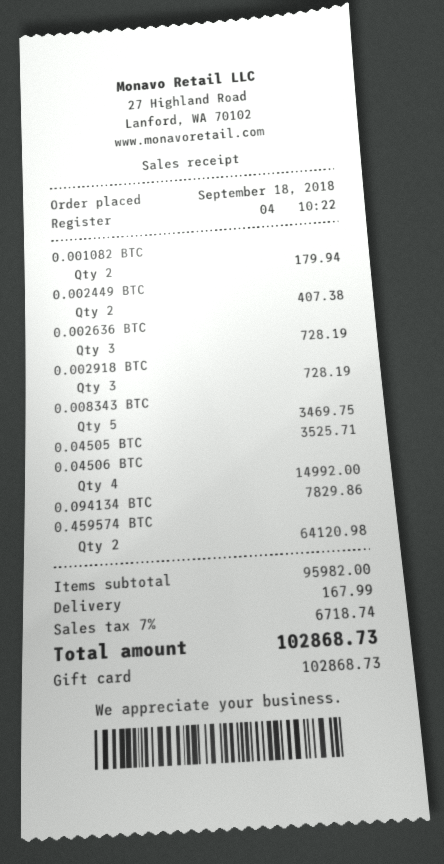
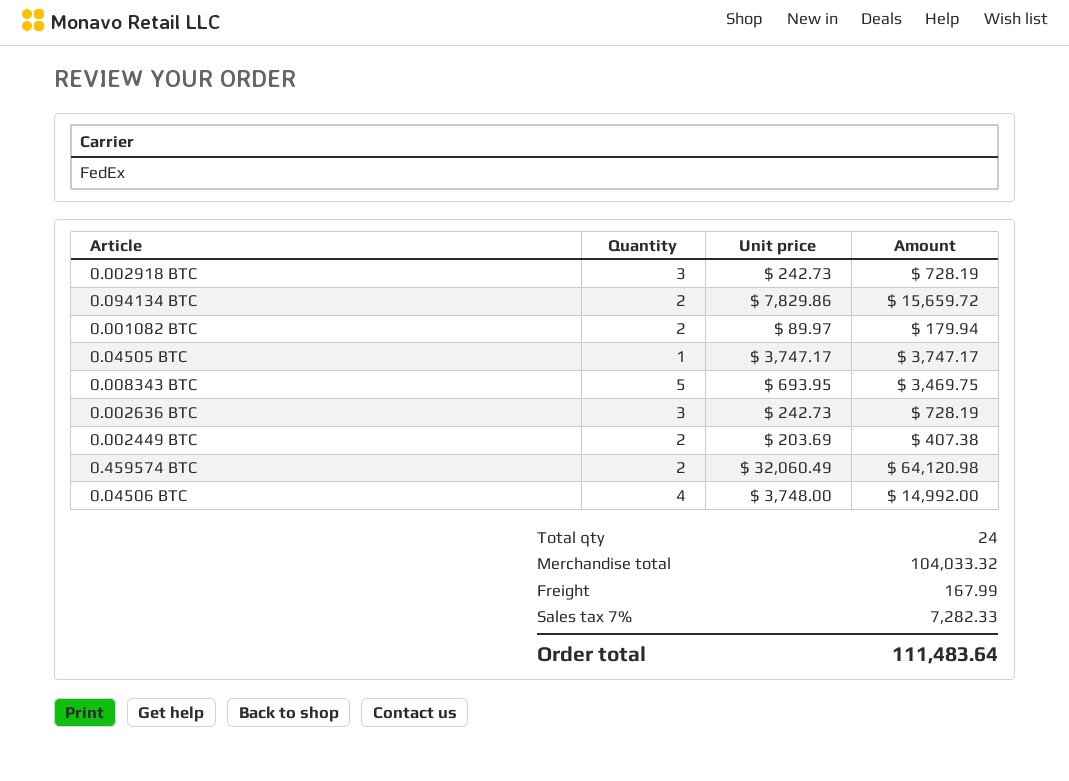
0.04505 BTC: 1 for 3525.71 -> 1 for 3747.17
0.094134 BTC: 1 for 7829.86 -> 2 for 15659.72
subtotal: 95982.00 -> 104033.32
tax: 7% = 6718.74 -> 7% = 7282.33
total: 102868.73 -> 111483.64

